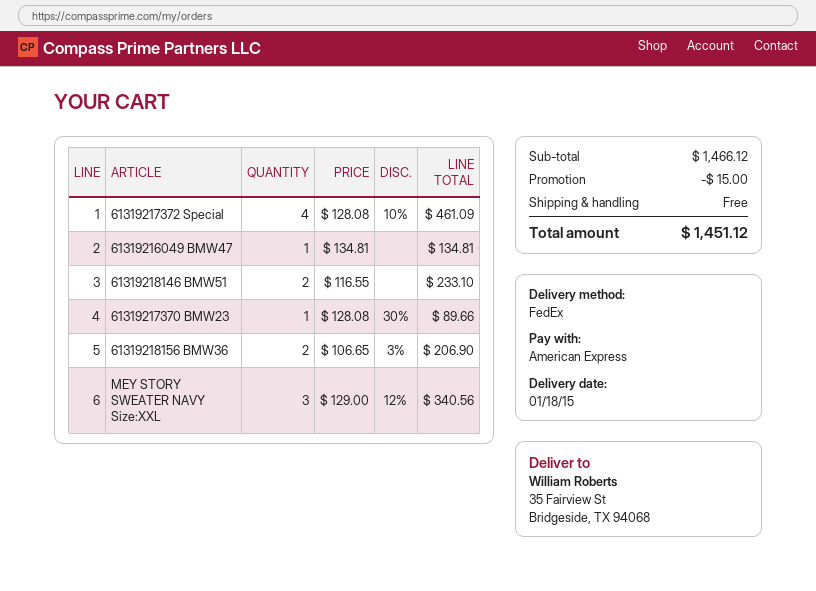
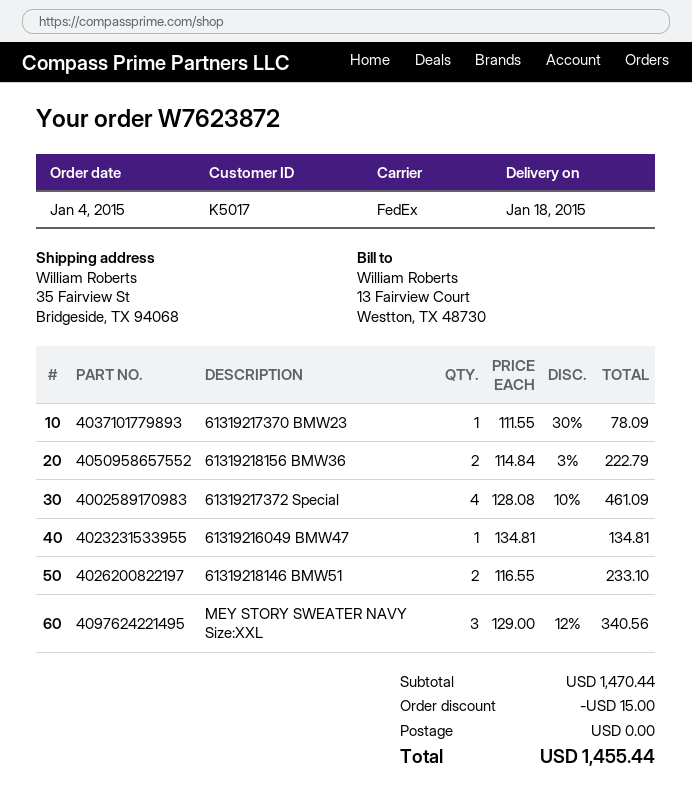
61319217370 BMW23: 1 x 128.08 - 30% = 89.66 -> 1 x 111.55 - 30% = 78.09
61319218156 BMW36: 2 x 106.65 - 3% = 206.90 -> 2 x 114.84 - 3% = 222.79
subtotal: 1466.12 -> 1470.44
total: 1451.12 -> 1455.44

